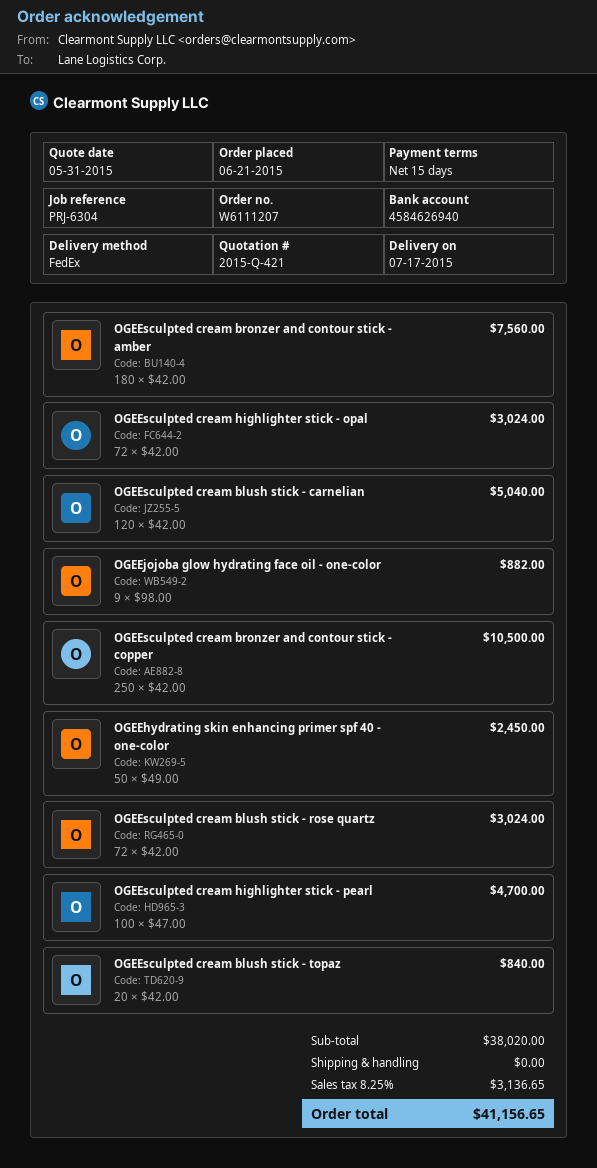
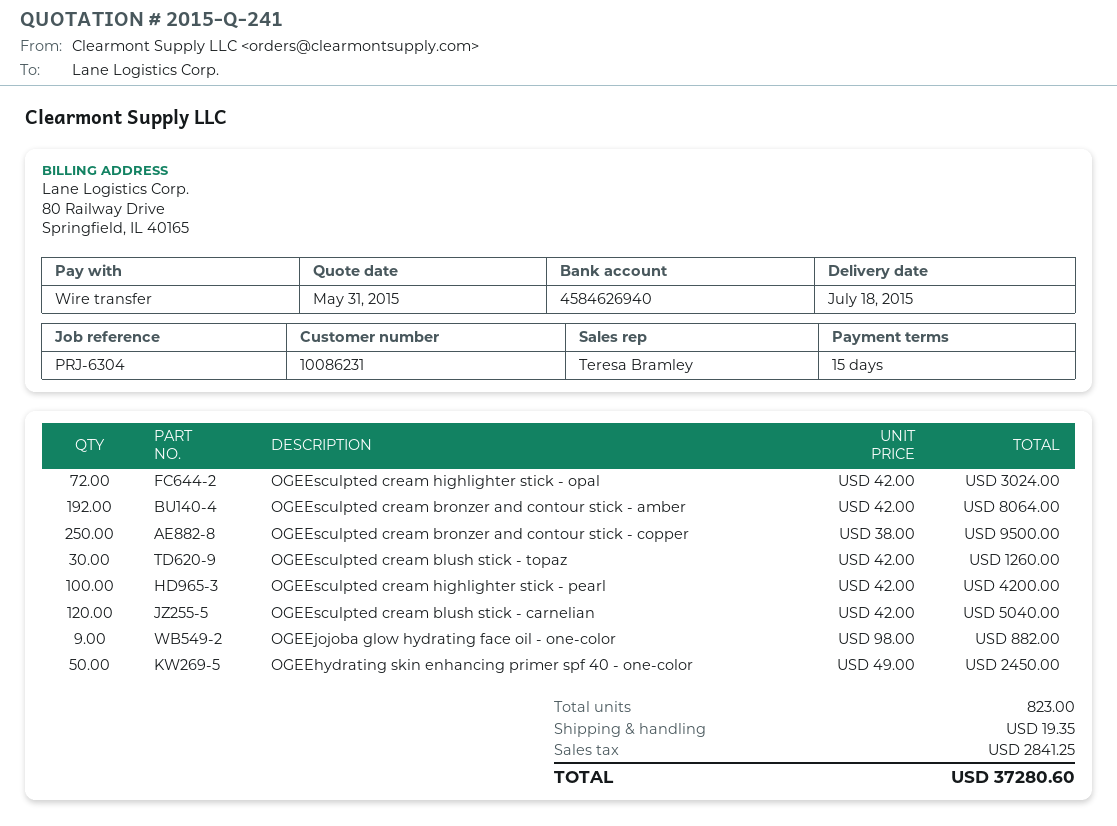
quote number: 2015-Q-421 -> 2015-Q-241
delivery date: 2015-07-17 -> 2015-07-18
OGEEsculpted cream bronzer and contour stick - amber: 180 x 42.00 = 7560.00 -> 192 x 42.00 = 8064.00
OGEEsculpted cream bronzer and contour stick - copper: 250 x 42.00 = 10500.00 -> 250 x 38.00 = 9500.00
OGEEsculpted cream blush stick - rose quartz: 72 x 42.00 = 3024.00 -> none
OGEEsculpted cream highlighter stick - pearl: 100 x 47.00 = 4700.00 -> 100 x 42.00 = 4200.00
OGEEsculpted cream blush stick - topaz: 20 x 42.00 = 840.00 -> 30 x 42.00 = 1260.00
shipping: 0.00 -> 19.35
tax: 3136.65 -> 2841.25
total: 41156.65 -> 37280.60

